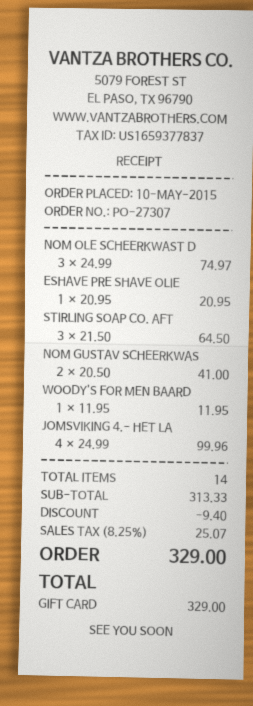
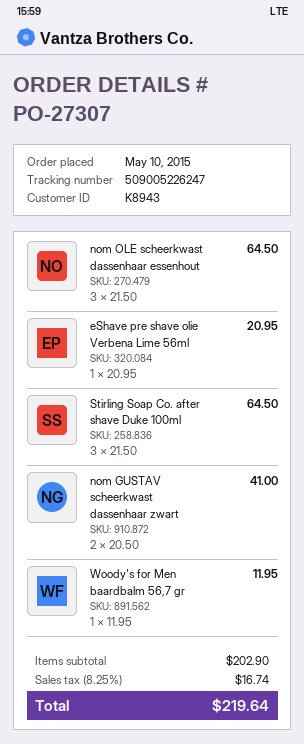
NOM OLE SCHEERKWAST D: 3 x 24.99 = 74.97 -> 3 x 21.50 = 64.50
JOMSVIKING 4.- HET LA: 4 x 24.99 = 99.96 -> none
subtotal: 313.33 -> 202.90
discount: 9.40 -> none
tax: 8.25% = 25.07 -> 8.25% = 16.74
total: 329.00 -> 219.64

